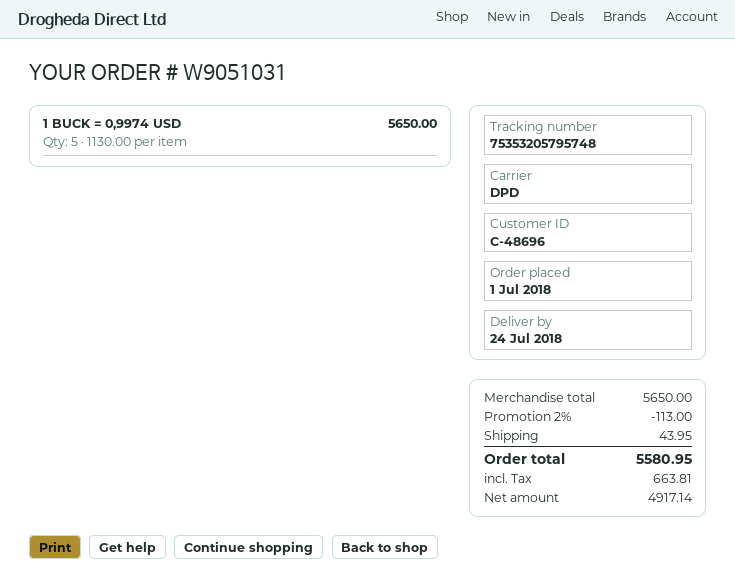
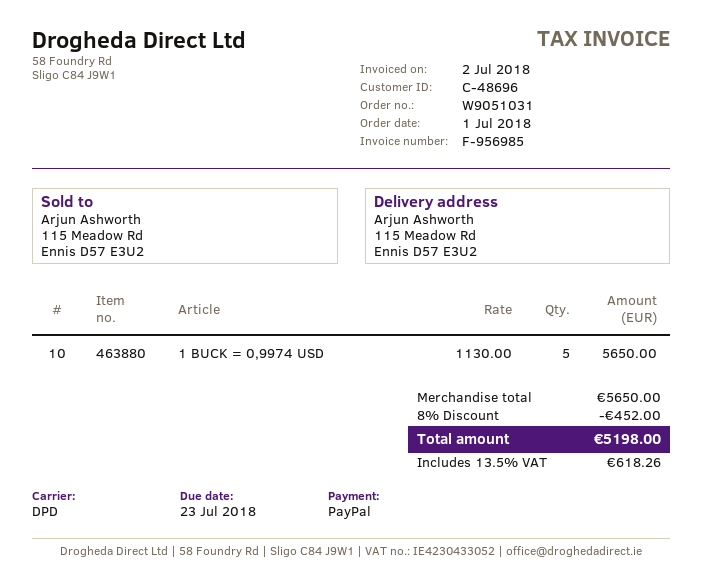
discount: 2% = 113.00 -> 8% = 452.00
shipping: 43.95 -> none
tax: 663.81 -> 618.26
total: 5580.95 -> 5198.00

